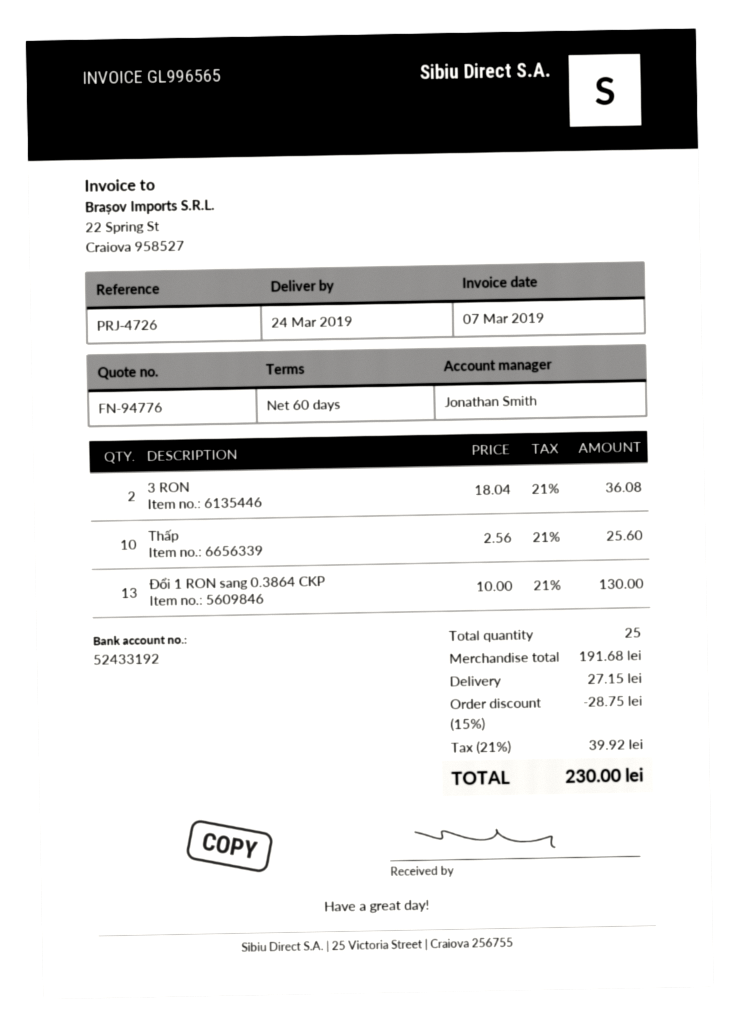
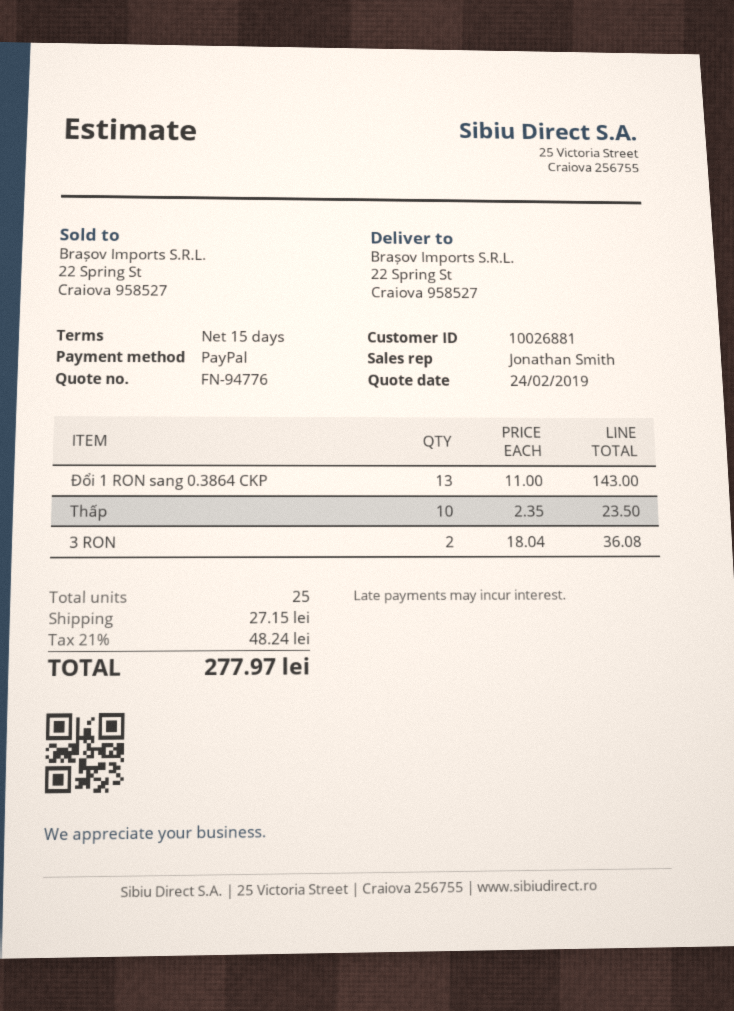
payment terms: 60 days -> 15 days
Thấp: 10 x 2.56 = 25.60 -> 10 x 2.35 = 23.50
Đổi 1 RON sang 0.3864 CKP: 13 x 10.00 = 130.00 -> 13 x 11.00 = 143.00
discount: 15% = 28.75 -> none
tax: 21% = 39.92 -> 21% = 48.24
total: 230.00 -> 277.97

